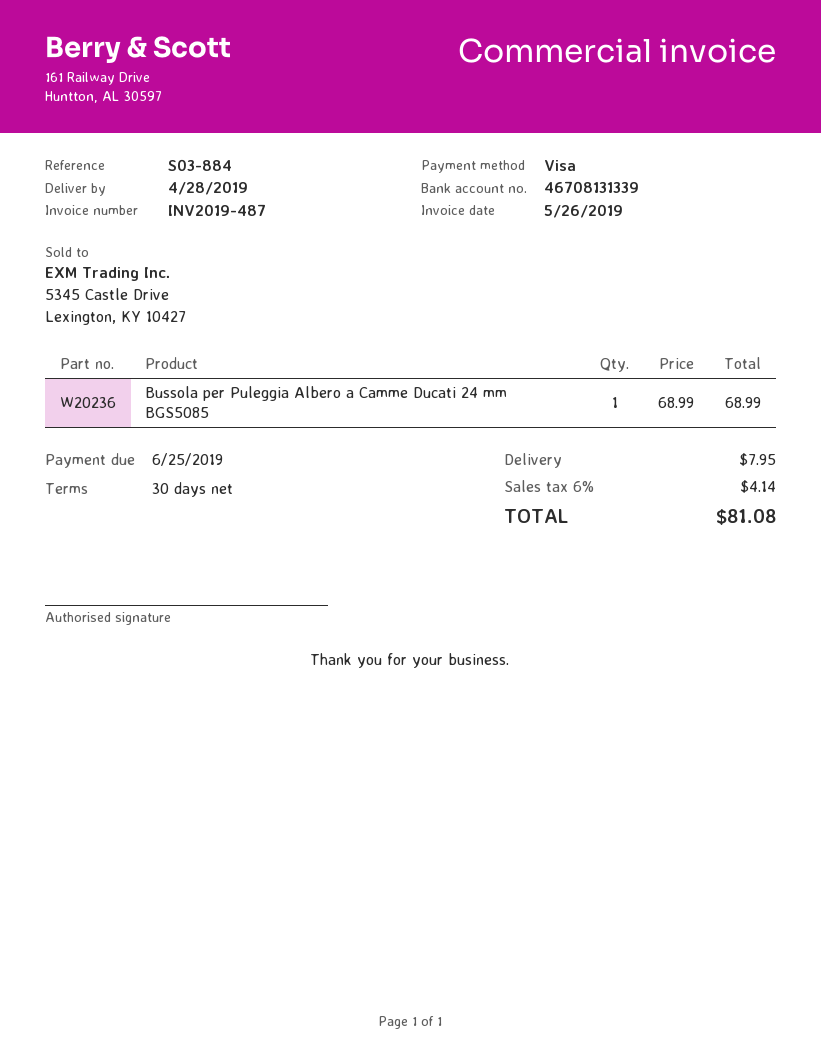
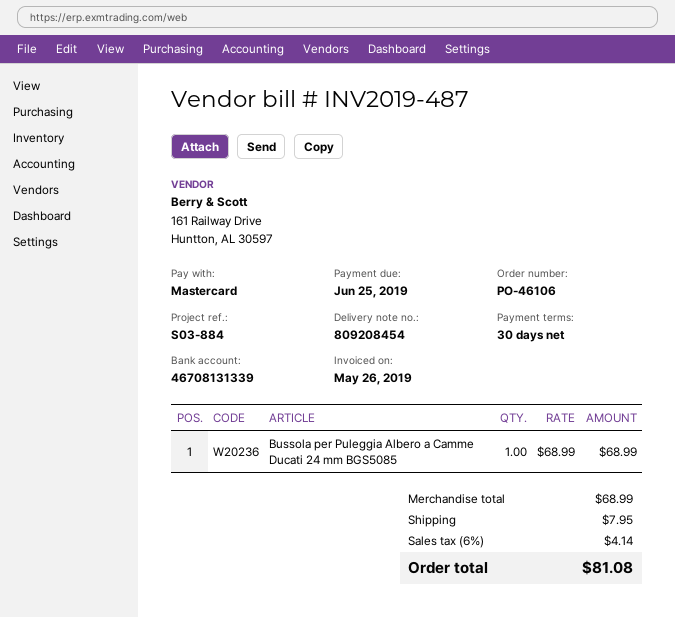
payment method: Visa -> Mastercard

